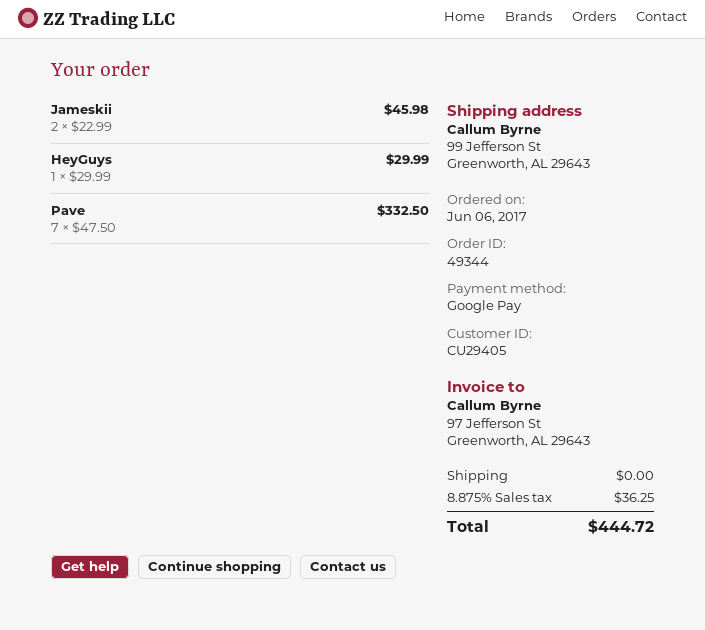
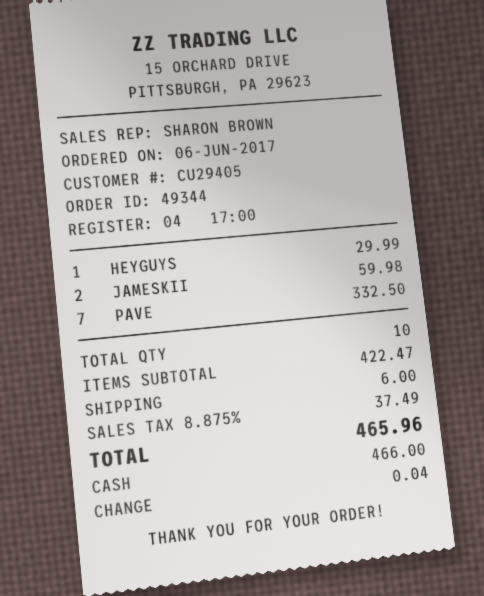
payment method: Google Pay -> cash
Jameskii: 2 for 45.98 -> 2 for 59.98
shipping: 0.00 -> 6.00
tax: 8.875% = 36.25 -> 8.875% = 37.49
total: 444.72 -> 465.96

